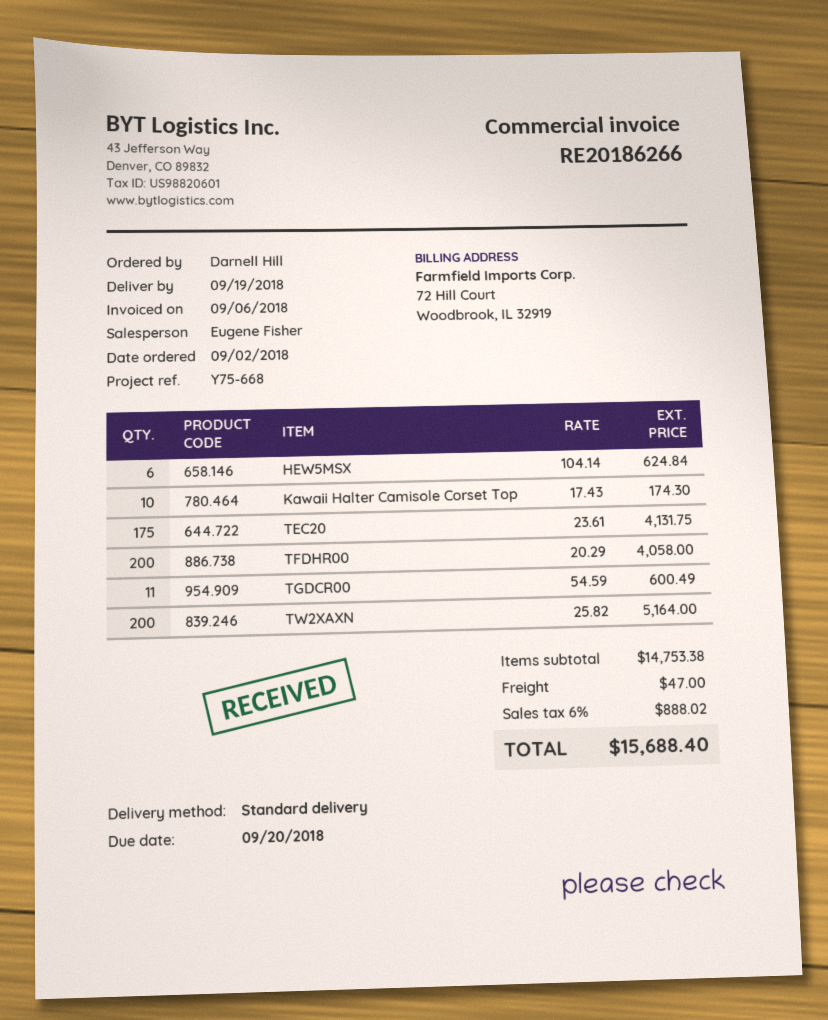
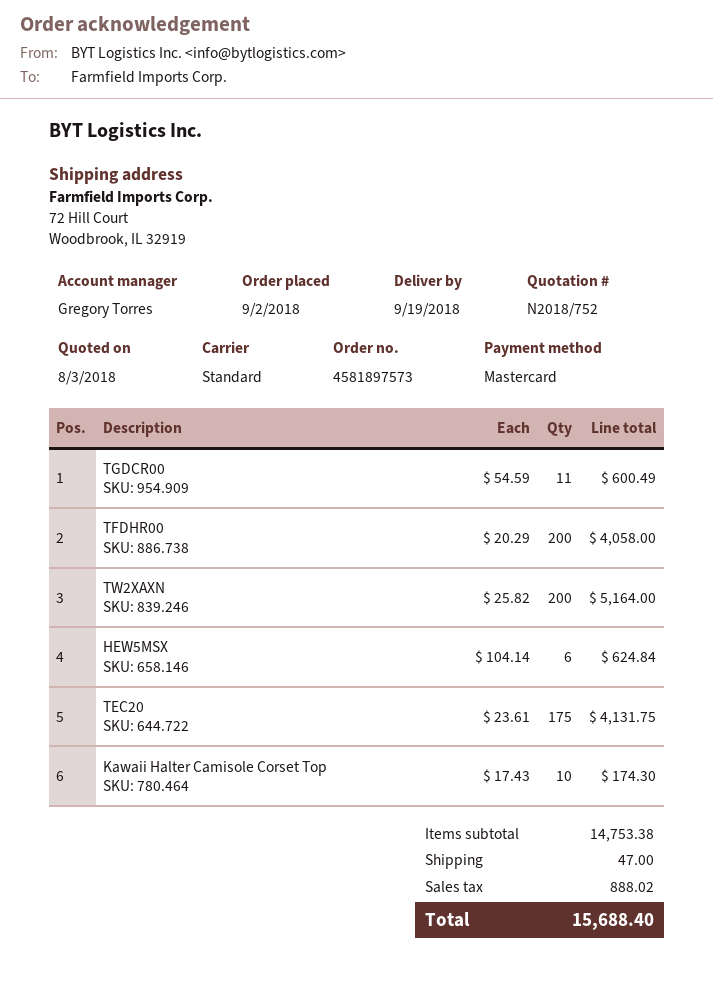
sales rep: Eugene Fisher -> Gregory Torres

